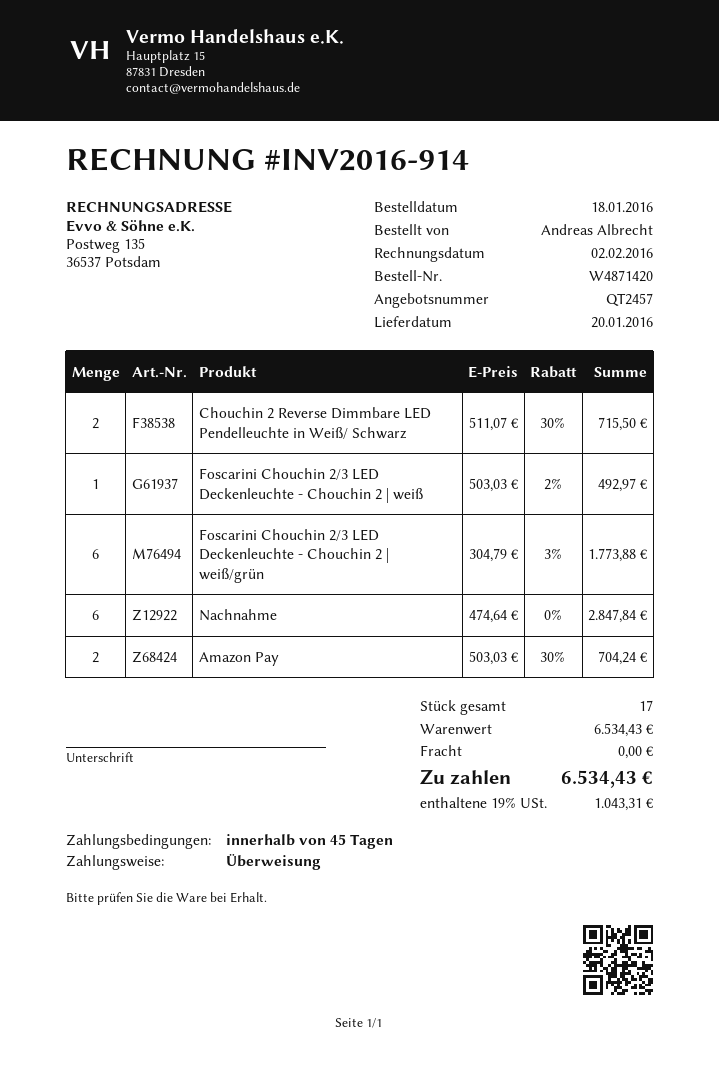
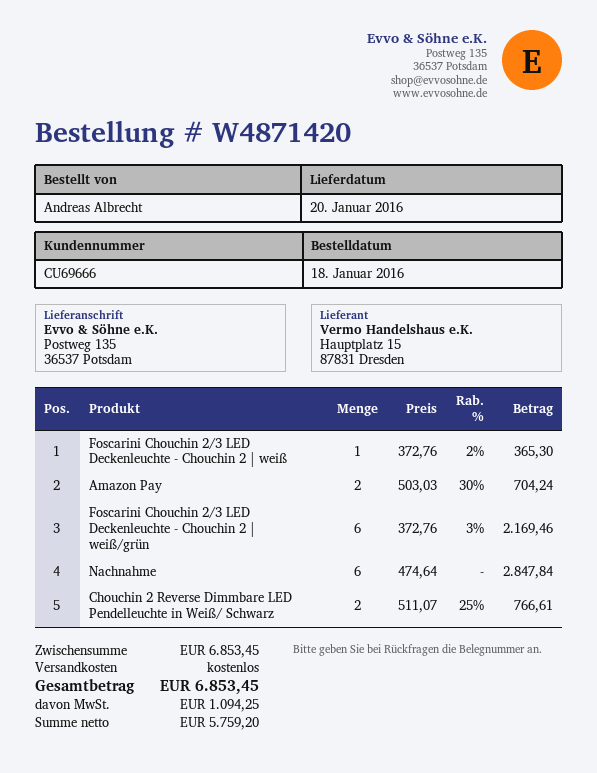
Chouchin 2 Reverse Dimmbare LED Pendelleuchte in Weiß/ Schwarz: 2 x 511.07 - 30% = 715.50 -> 2 x 511.07 - 25% = 766.61
Foscarini Chouchin 2/3 LED Deckenleuchte - Chouchin 2 | weiß: 1 x 503.03 - 2% = 492.97 -> 1 x 372.76 - 2% = 365.30
Foscarini Chouchin 2/3 LED Deckenleuchte - Chouchin 2 | weiß/grün: 6 x 304.79 - 3% = 1773.88 -> 6 x 372.76 - 3% = 2169.46
subtotal: 6534.43 -> 6853.45
tax: 1043.31 -> 1094.25
total: 6534.43 -> 6853.45

